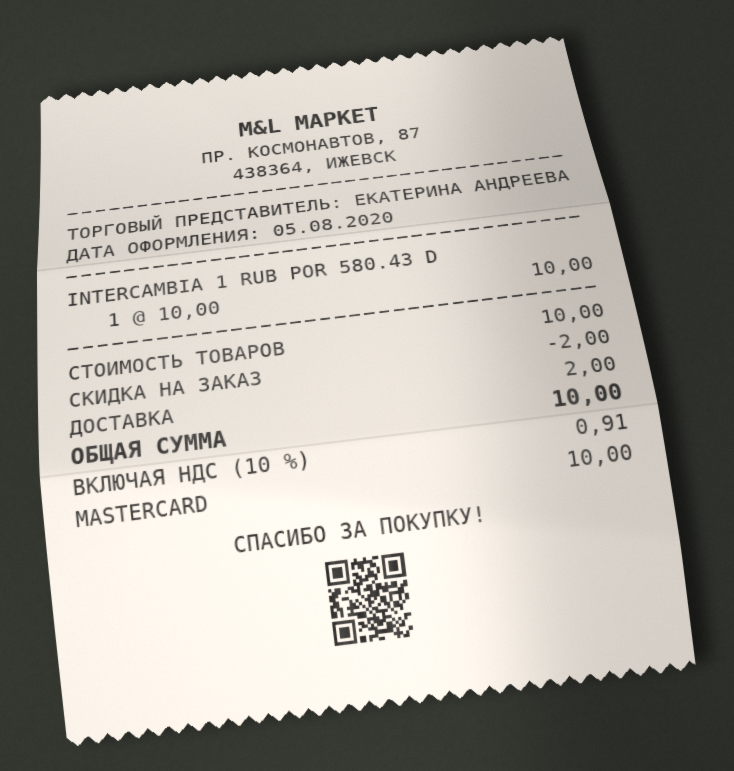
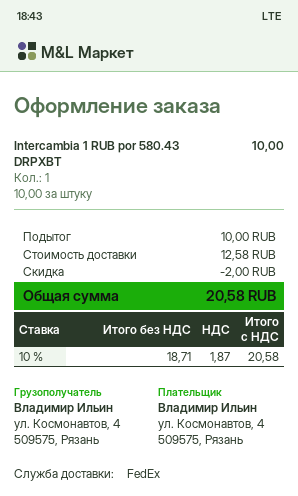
shipping: 2.00 -> 12.58
tax: 10% = 0.91 -> 10% = 1.87
total: 10.00 -> 20.58

